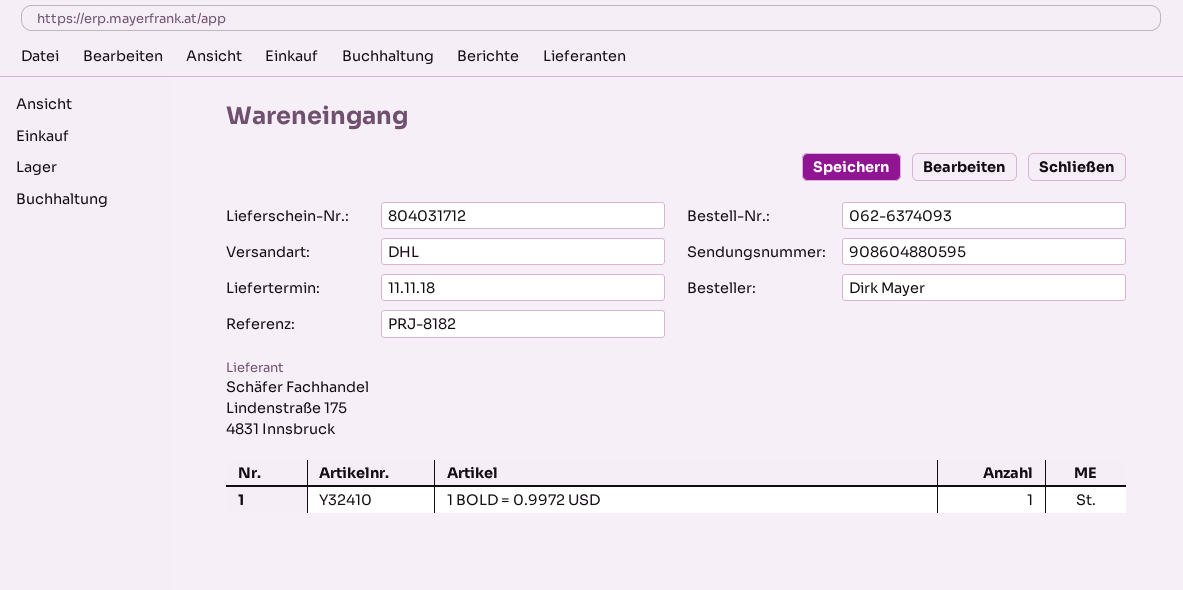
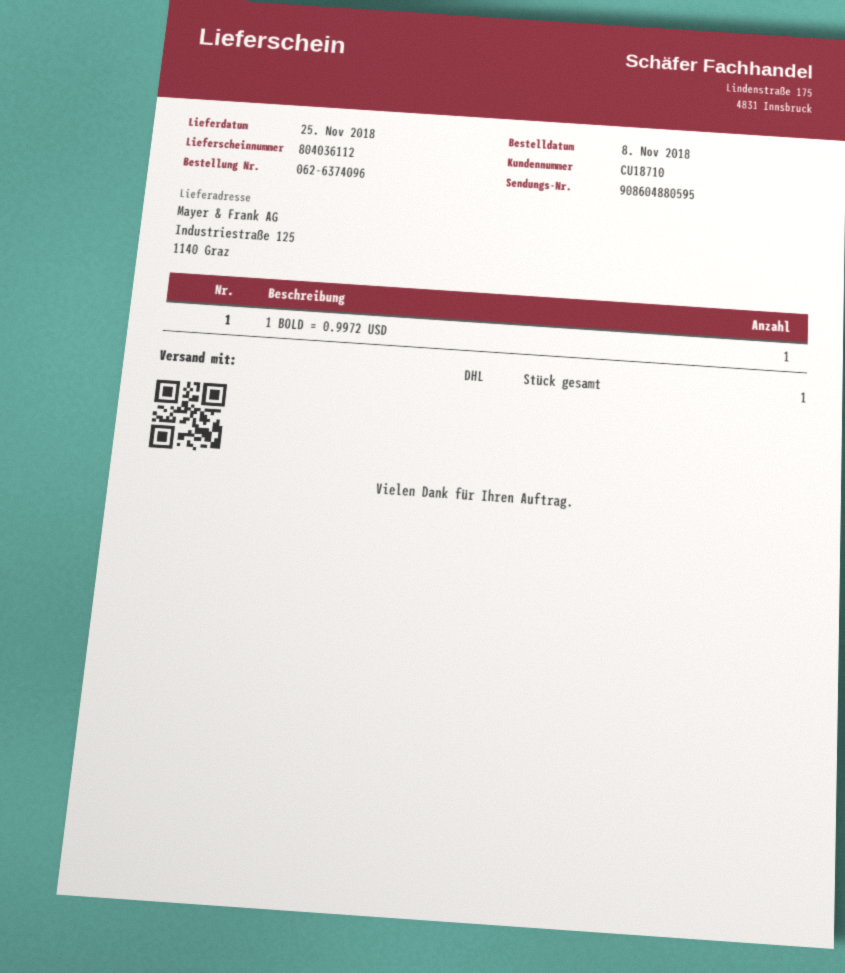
order number: 062-6374093 -> 062-6374096
delivery note number: 804031712 -> 804036112
delivery date: 2018-11-11 -> 2018-11-25

